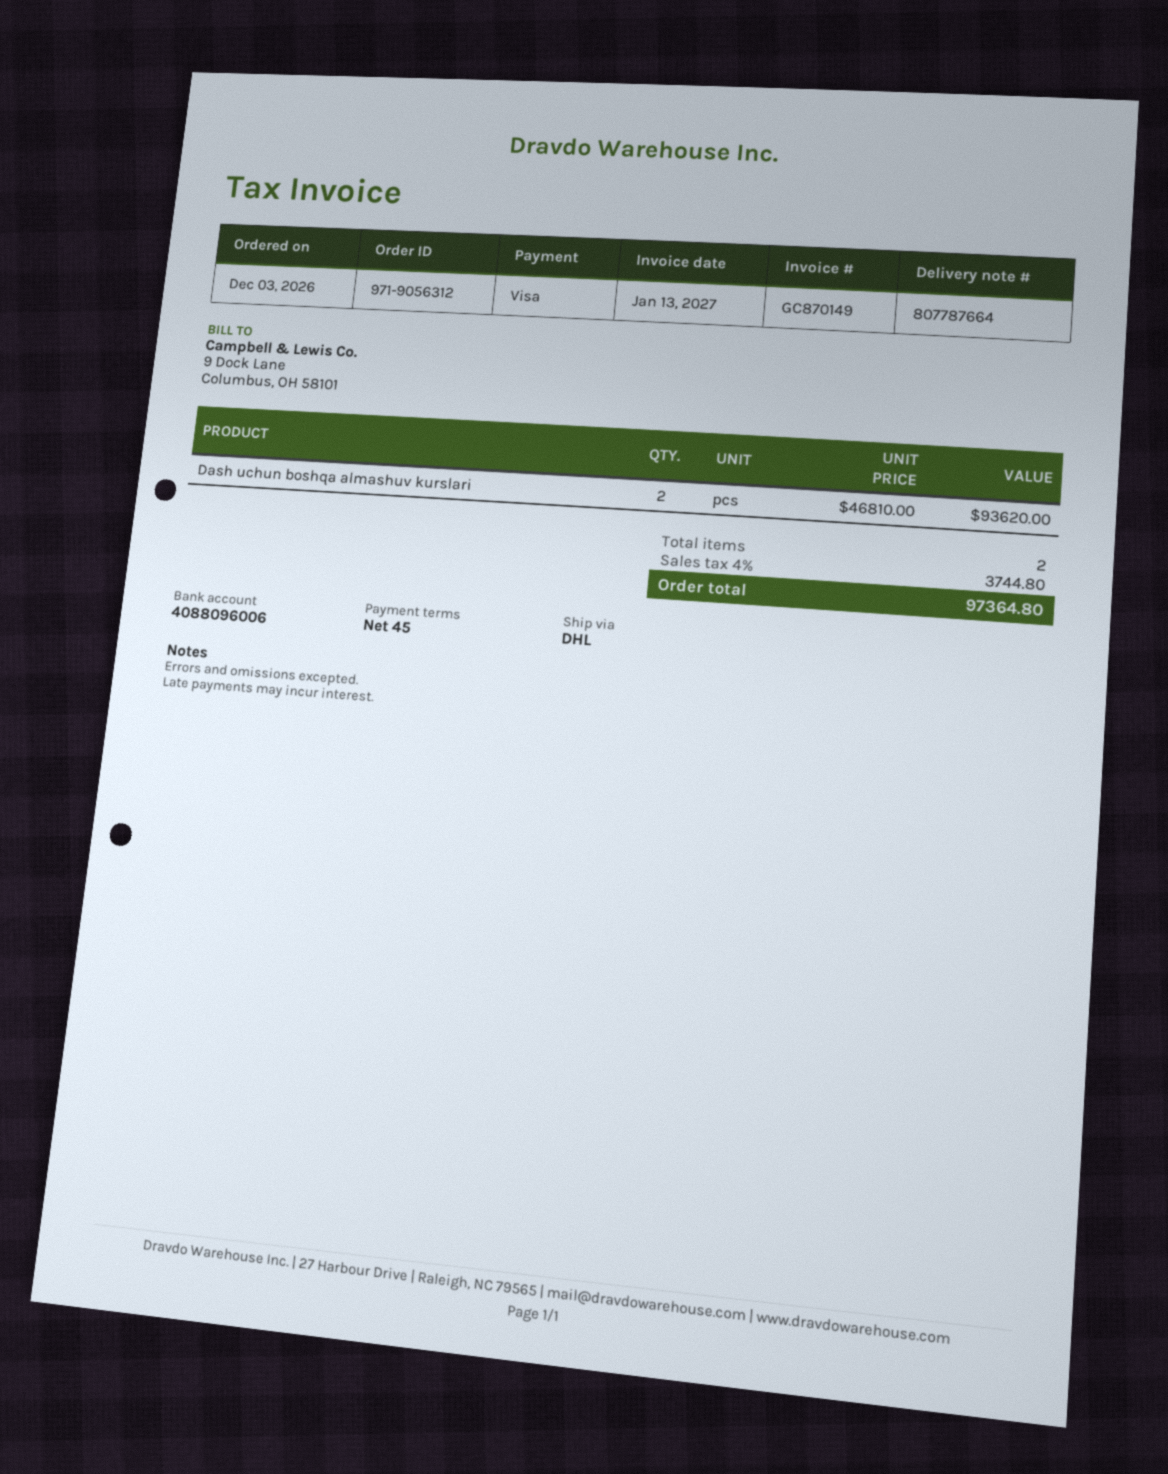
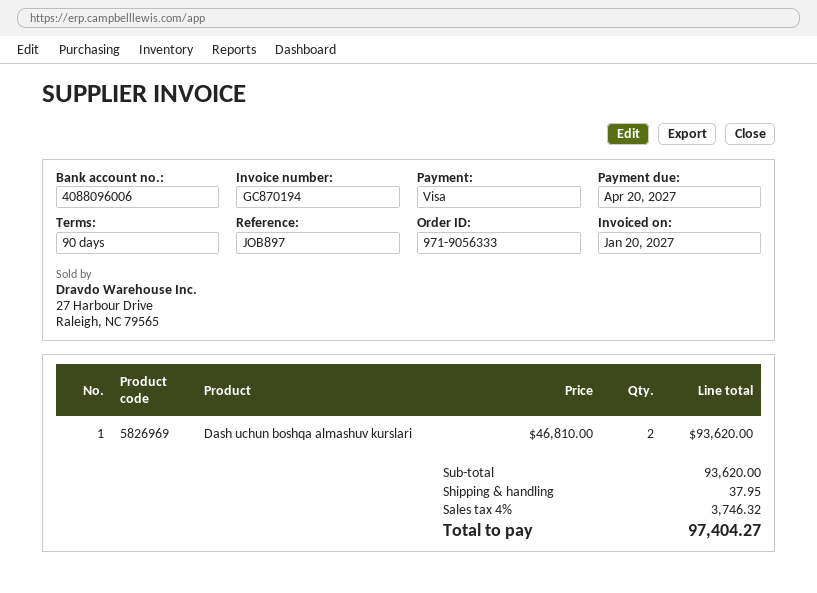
order number: 971-9056312 -> 971-9056333
invoice number: GC870149 -> GC870194
invoice date: 2027-01-13 -> 2027-01-20
payment terms: 45 days -> 90 days
shipping: none -> 37.95
tax: 4% = 3744.80 -> 4% = 3746.32
total: 97364.80 -> 97404.27

